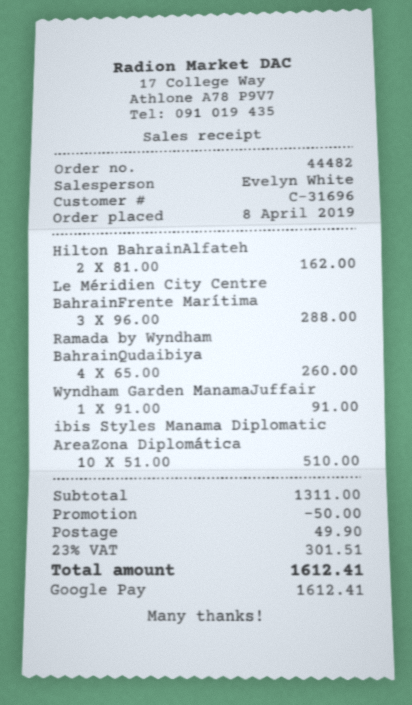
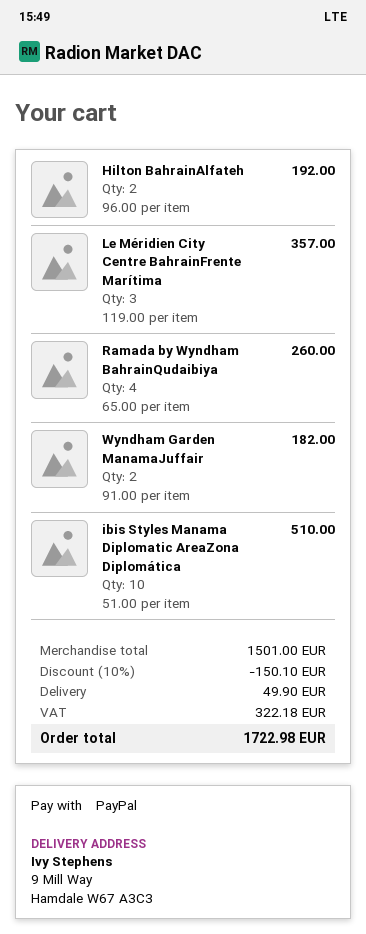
payment method: Google Pay -> PayPal
Hilton BahrainAlfateh: 2 x 81.00 = 162.00 -> 2 x 96.00 = 192.00
Le Méridien City Centre BahrainFrente Marítima: 3 x 96.00 = 288.00 -> 3 x 119.00 = 357.00
Wyndham Garden ManamaJuffair: 1 x 91.00 = 91.00 -> 2 x 91.00 = 182.00
subtotal: 1311.00 -> 1501.00
discount: 50.00 -> 150.10
tax: 301.51 -> 322.18
total: 1612.41 -> 1722.98

